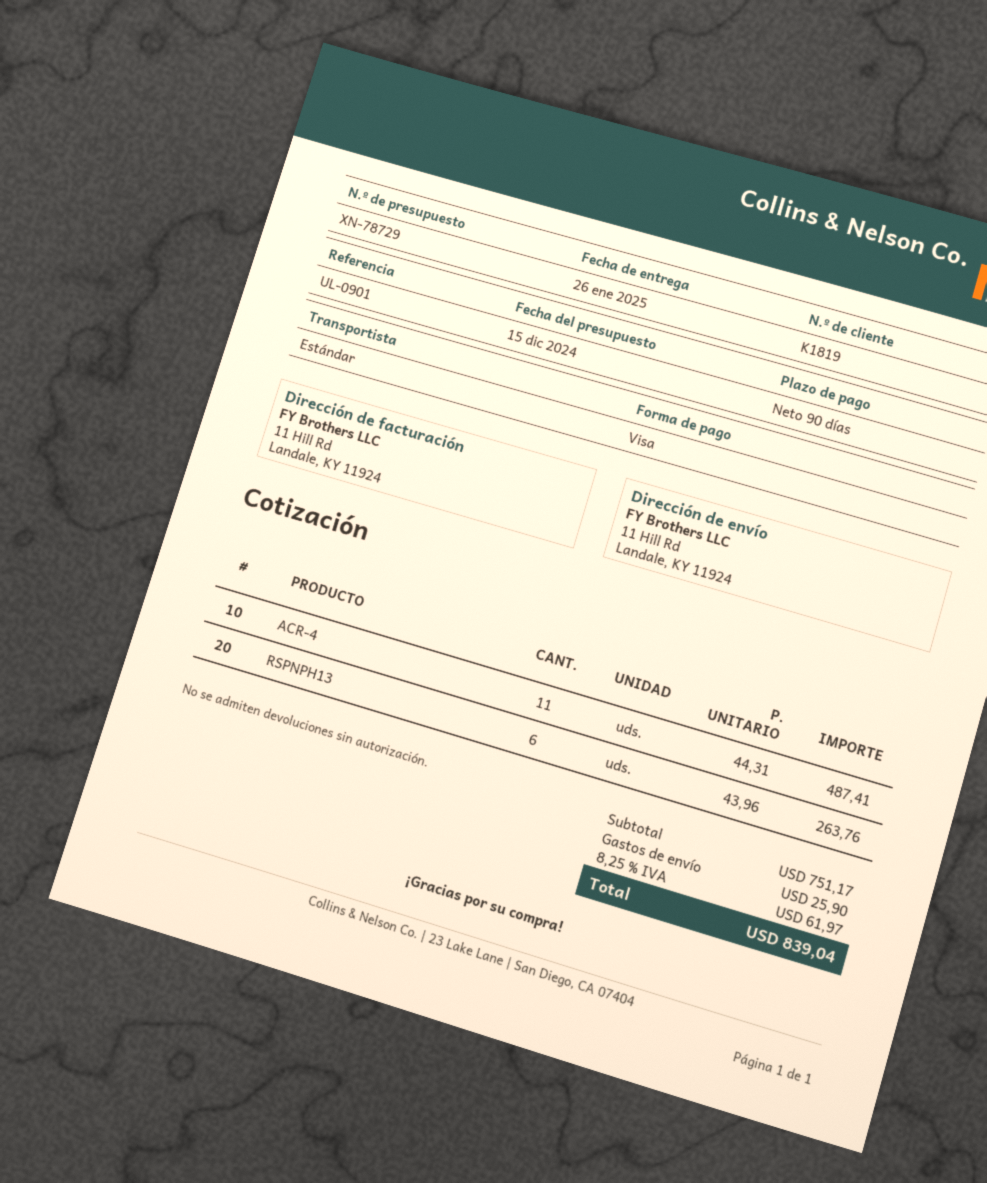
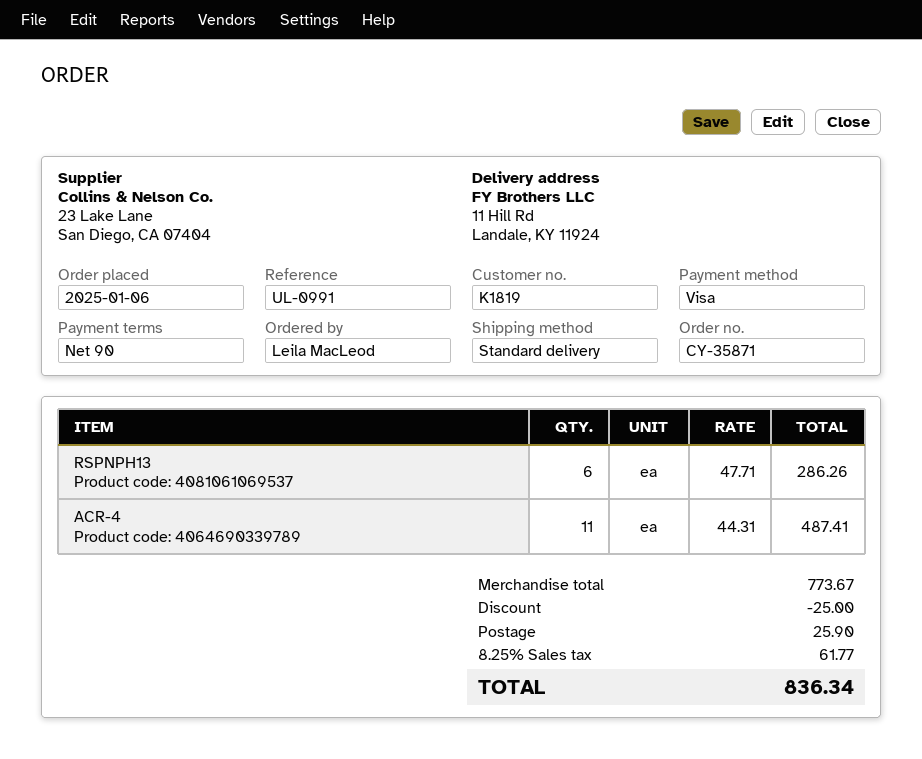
reference: UL-0901 -> UL-0991
RSPNPH13: 6 x 43.96 = 263.76 -> 6 x 47.71 = 286.26
subtotal: 751.17 -> 773.67
discount: none -> 25.00
tax: 8.25% = 61.97 -> 8.25% = 61.77
total: 839.04 -> 836.34

